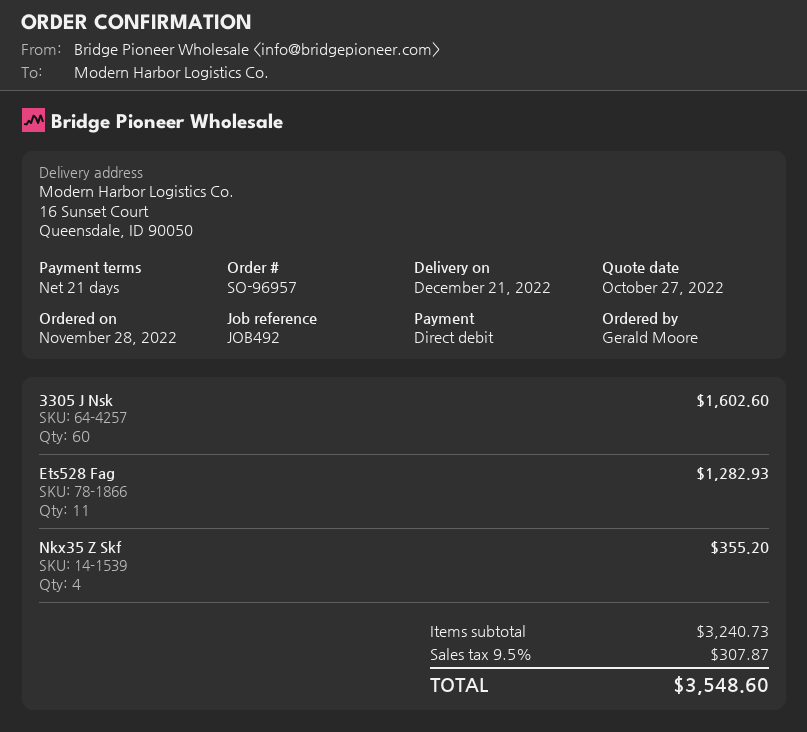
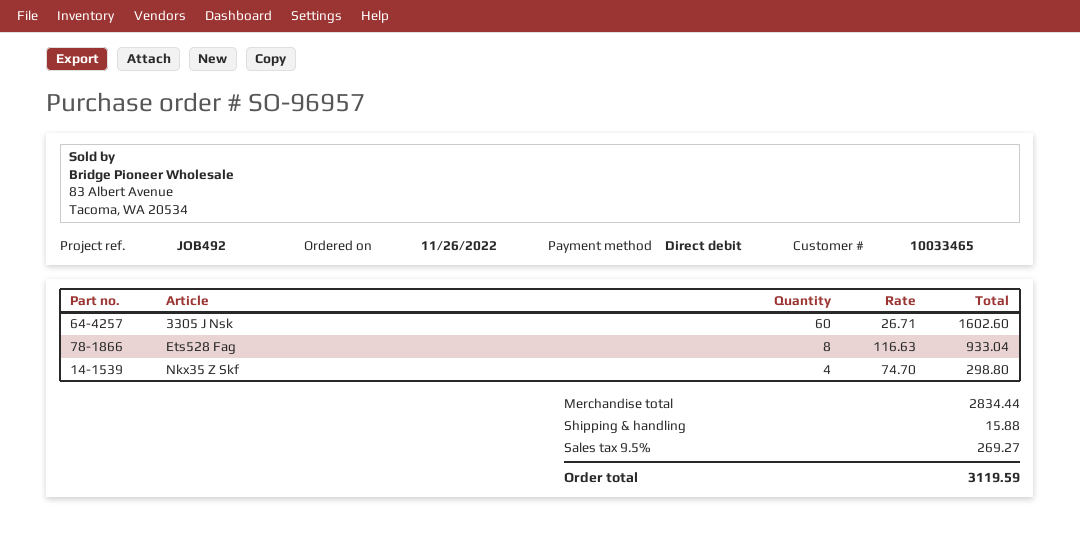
order date: 2022-11-28 -> 2022-11-26
Ets528 Fag: 11 for 1282.93 -> 8 for 933.04
Nkx35 Z Skf: 4 for 355.20 -> 4 for 298.80
subtotal: 3240.73 -> 2834.44
shipping: none -> 15.88
tax: 9.5% = 307.87 -> 9.5% = 269.27
total: 3548.60 -> 3119.59

